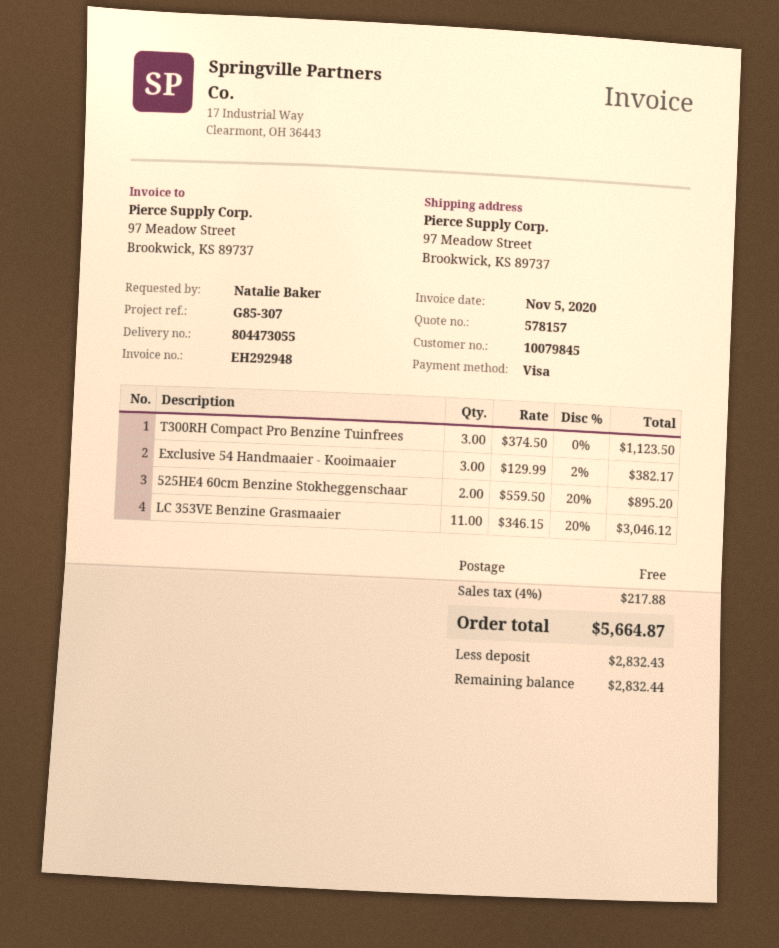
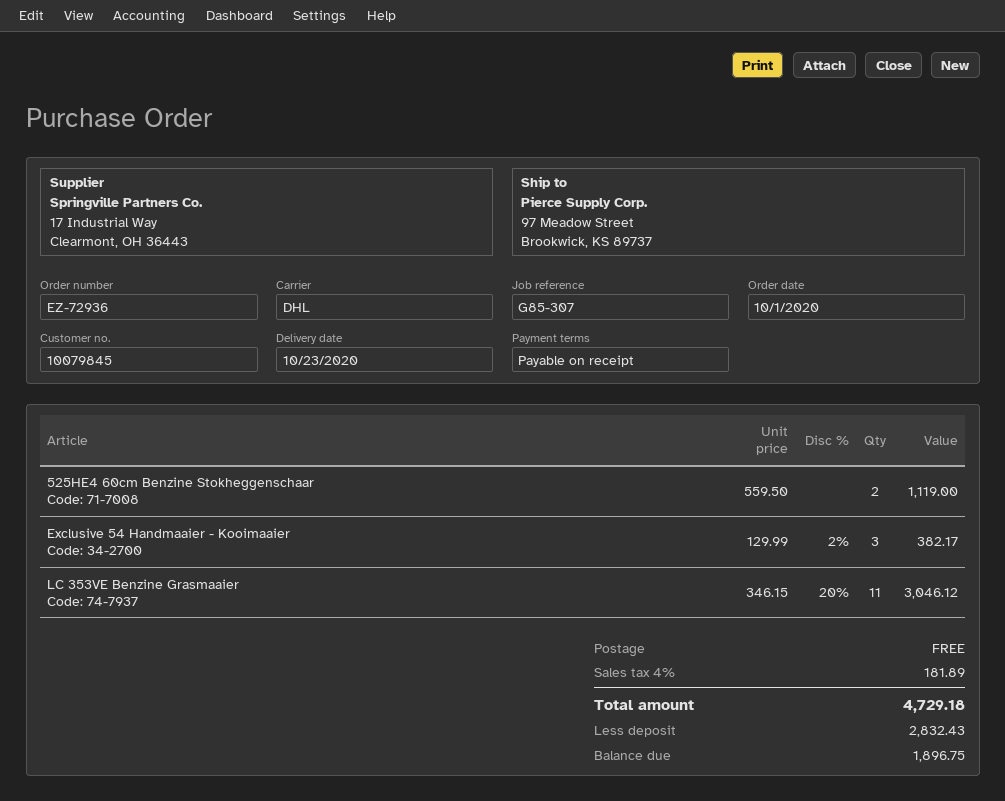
T300RH Compact Pro Benzine Tuinfrees: 3 x 374.50 = 1123.50 -> none
525HE4 60cm Benzine Stokheggenschaar: 2 x 559.50 - 20% = 895.20 -> 2 x 559.50 = 1119.00
tax: 4% = 217.88 -> 4% = 181.89
total: 5664.87 -> 4729.18
balance: 2832.44 -> 1896.75

